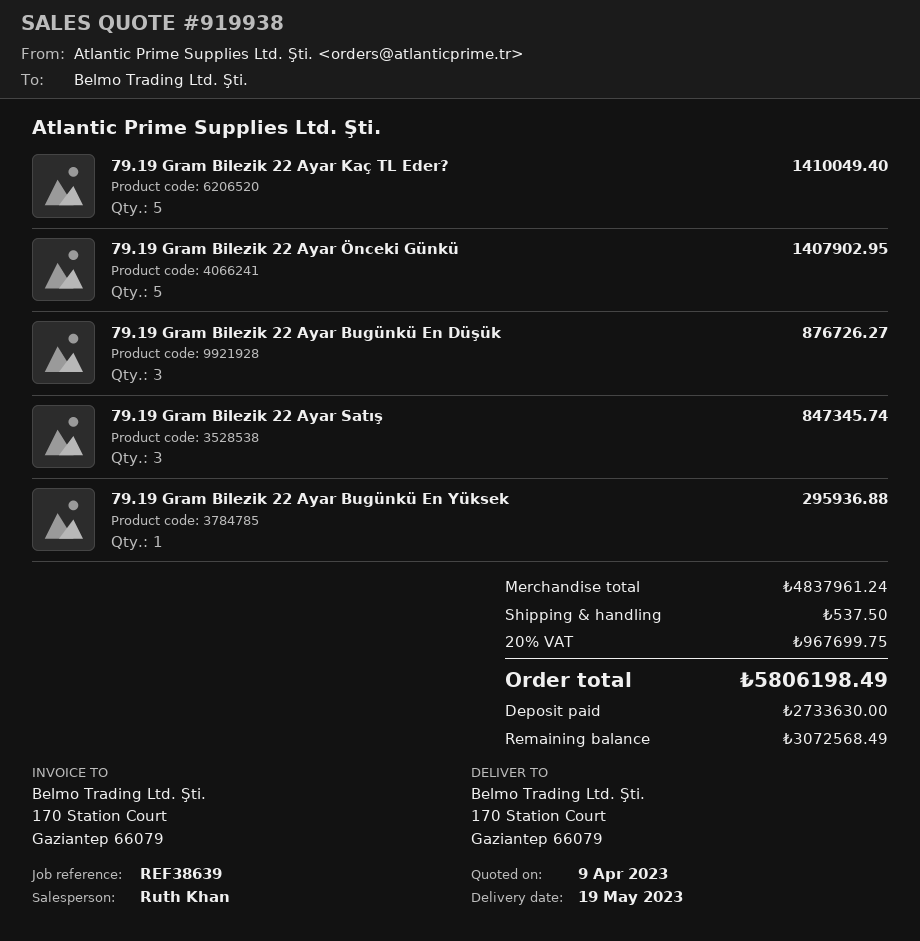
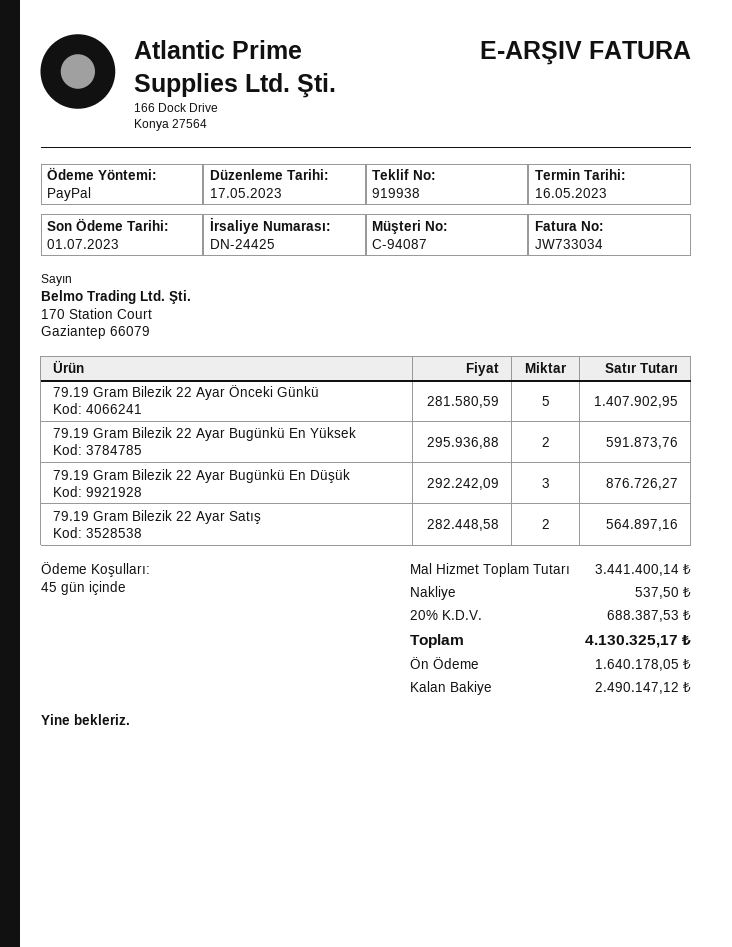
delivery date: 2023-05-19 -> 2023-05-16
79.19 Gram Bilezik 22 Ayar Kaç TL Eder?: 5 for 1410049.40 -> none
79.19 Gram Bilezik 22 Ayar Satış: 3 for 847345.74 -> 2 for 564897.16
79.19 Gram Bilezik 22 Ayar Bugünkü En Yüksek: 1 for 295936.88 -> 2 for 591873.76
subtotal: 4837961.24 -> 3441400.14
tax: 20% = 967699.75 -> 20% = 688387.53
total: 5806198.49 -> 4130325.17
deposit: 2733630.00 -> 1640178.05
balance: 3072568.49 -> 2490147.12

